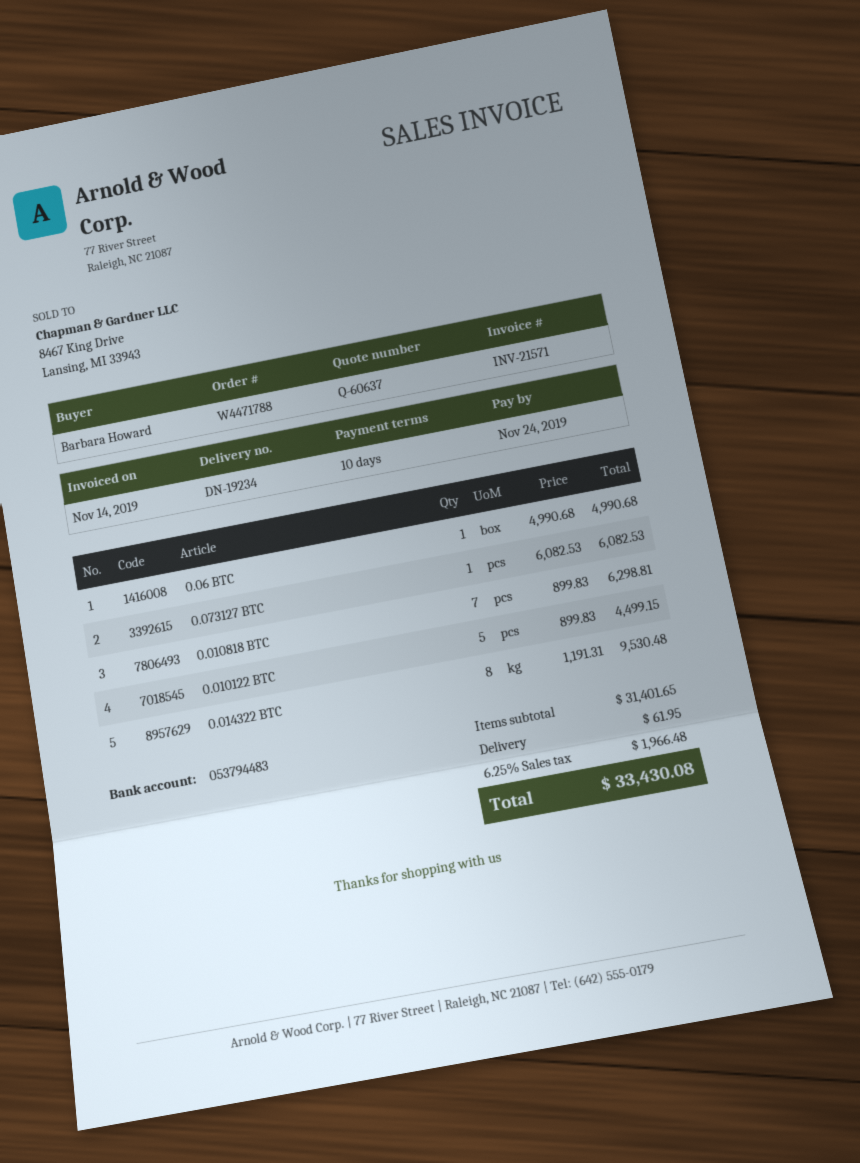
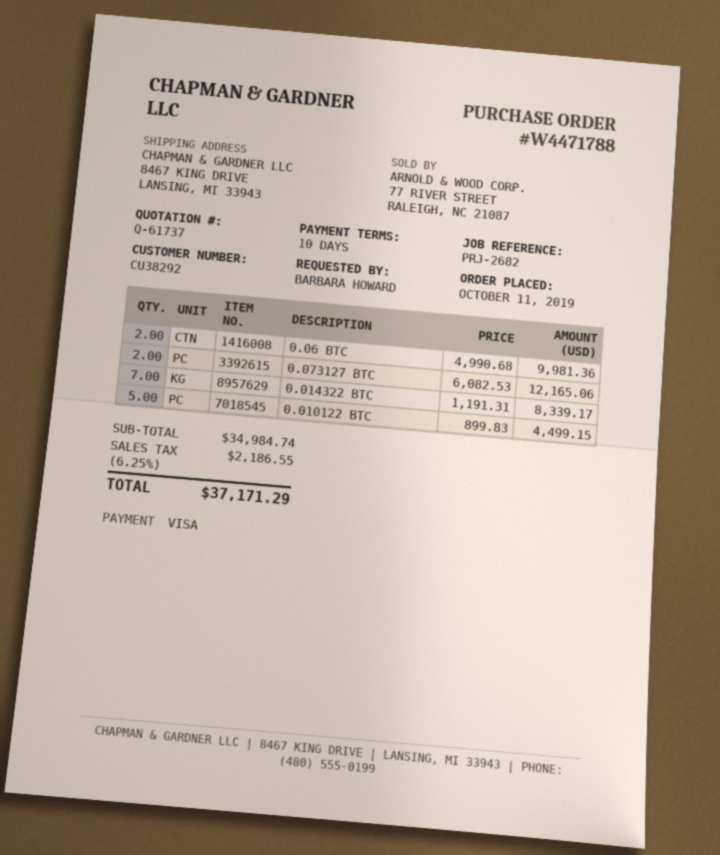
quote number: Q-60637 -> Q-61737
0.06 BTC: 1 x 4990.68 = 4990.68 -> 2 x 4990.68 = 9981.36
0.073127 BTC: 1 x 6082.53 = 6082.53 -> 2 x 6082.53 = 12165.06
0.010818 BTC: 7 x 899.83 = 6298.81 -> none
0.014322 BTC: 8 x 1191.31 = 9530.48 -> 7 x 1191.31 = 8339.17
subtotal: 31401.65 -> 34984.74
shipping: 61.95 -> none
tax: 6.25% = 1966.48 -> 6.25% = 2186.55
total: 33430.08 -> 37171.29

